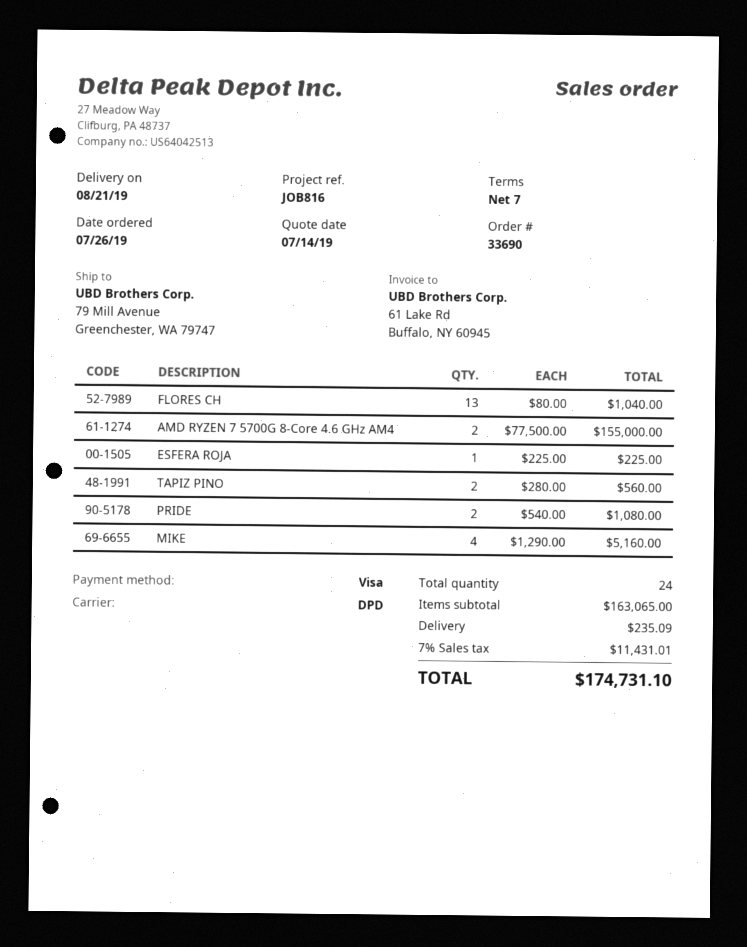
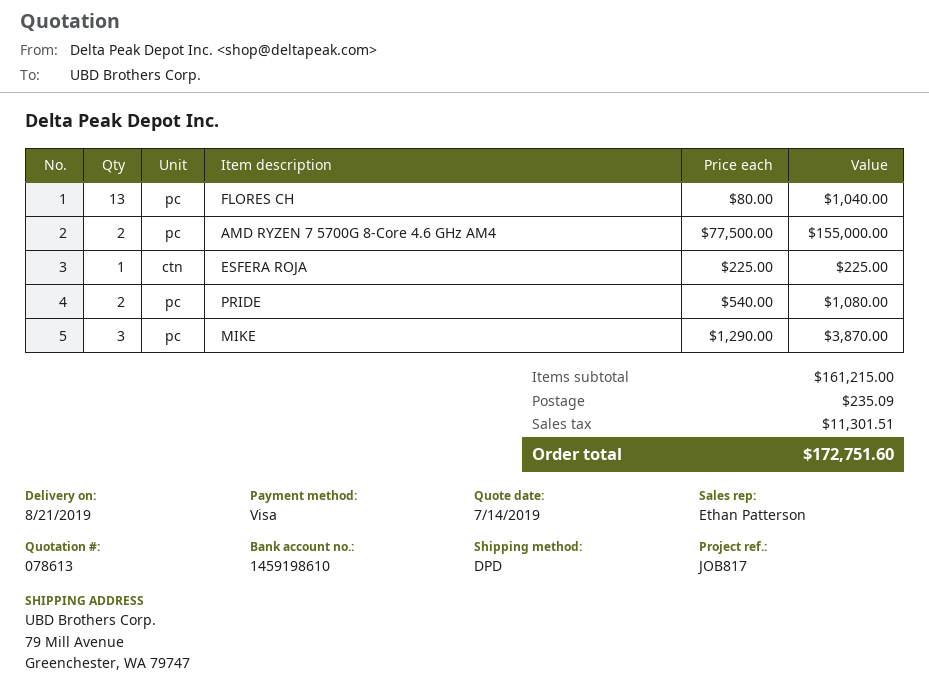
reference: JOB816 -> JOB817
TAPIZ PINO: 2 x 280.00 = 560.00 -> none
MIKE: 4 x 1290.00 = 5160.00 -> 3 x 1290.00 = 3870.00
subtotal: 163065.00 -> 161215.00
tax: 11431.01 -> 11301.51
total: 174731.10 -> 172751.60

